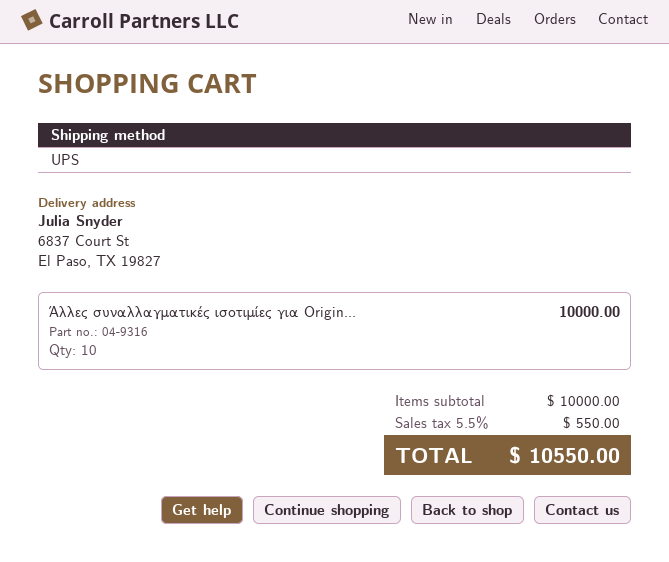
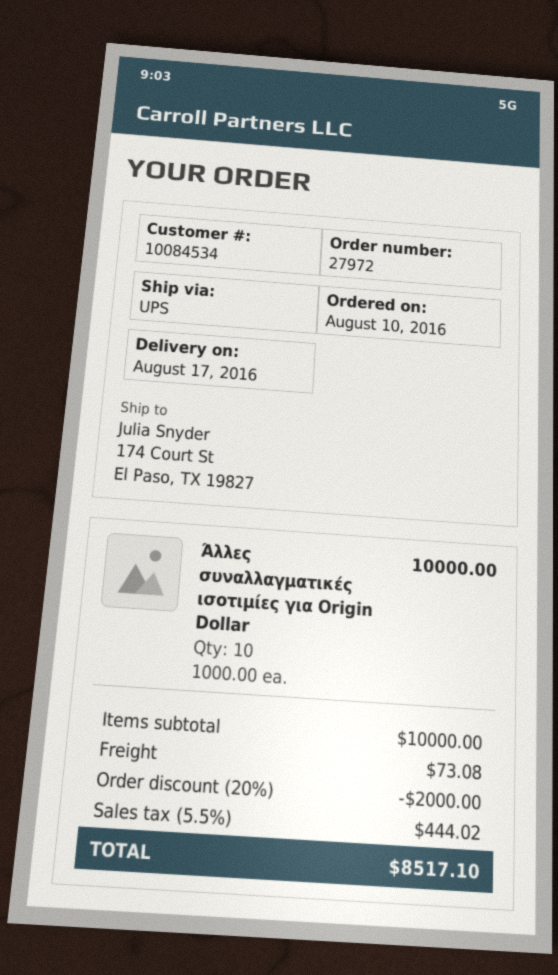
ship to: 6837 Court St, El Paso, TX 19827 -> 174 Court St, El Paso, TX 19827
discount: none -> 20% = 2000.00
shipping: none -> 73.08
tax: 5.5% = 550.00 -> 5.5% = 444.02
total: 10550.00 -> 8517.10

